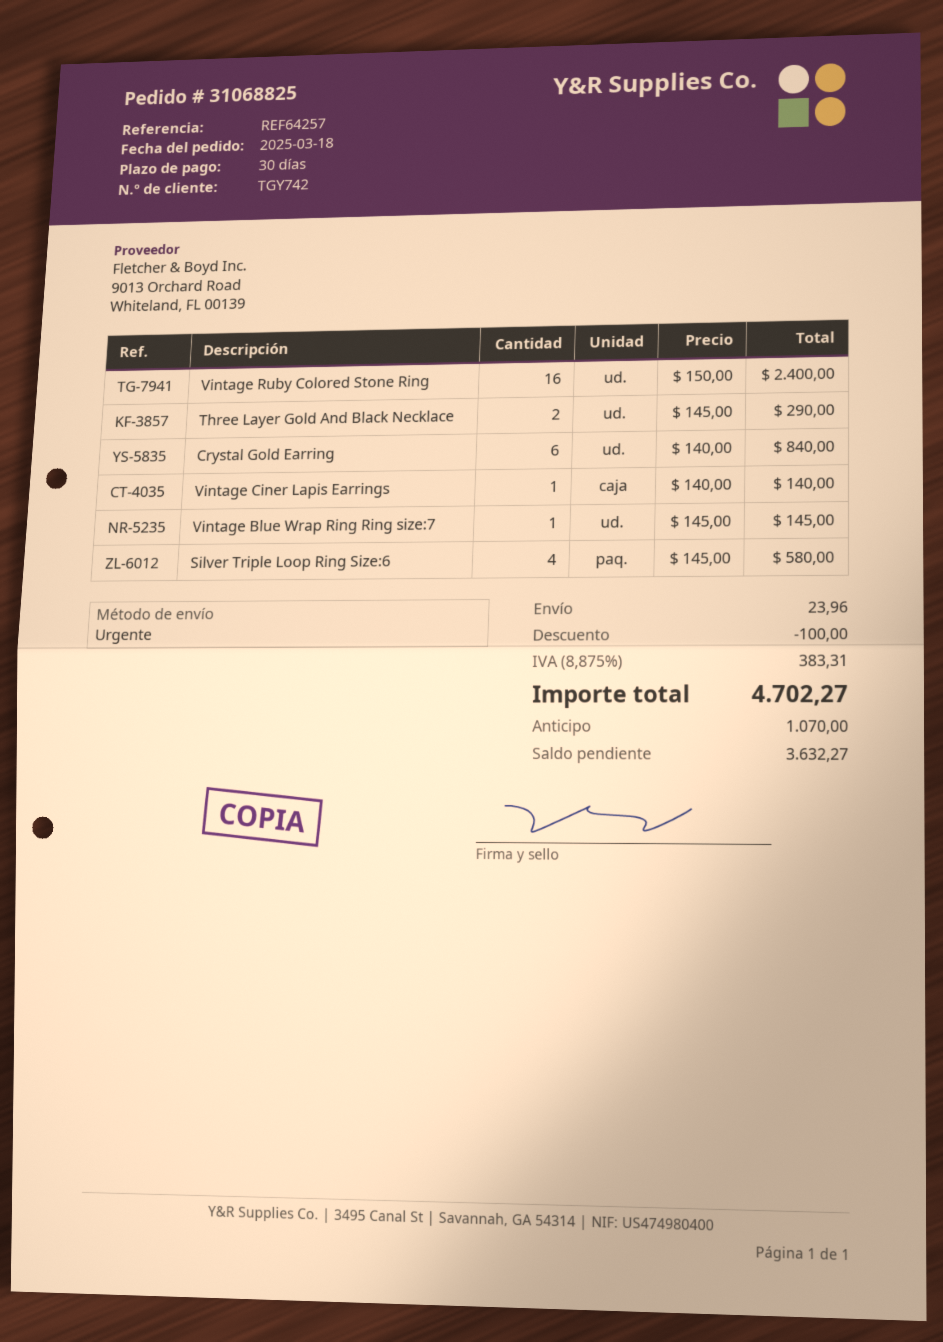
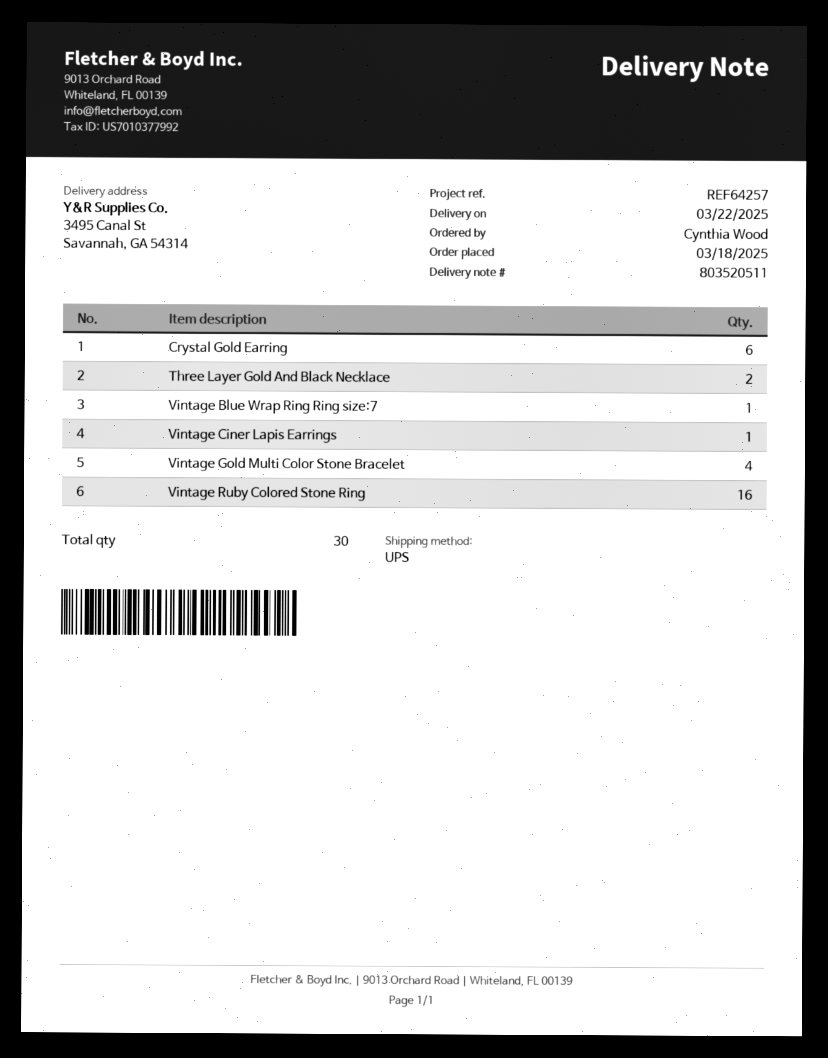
shipping method: express -> UPS
Silver Triple Loop Ring Size:6: 4 -> none
Vintage Gold Multi Color Stone Bracelet: none -> 4

